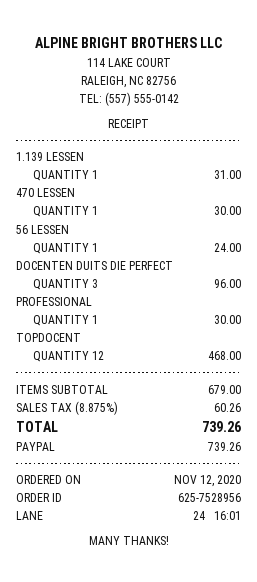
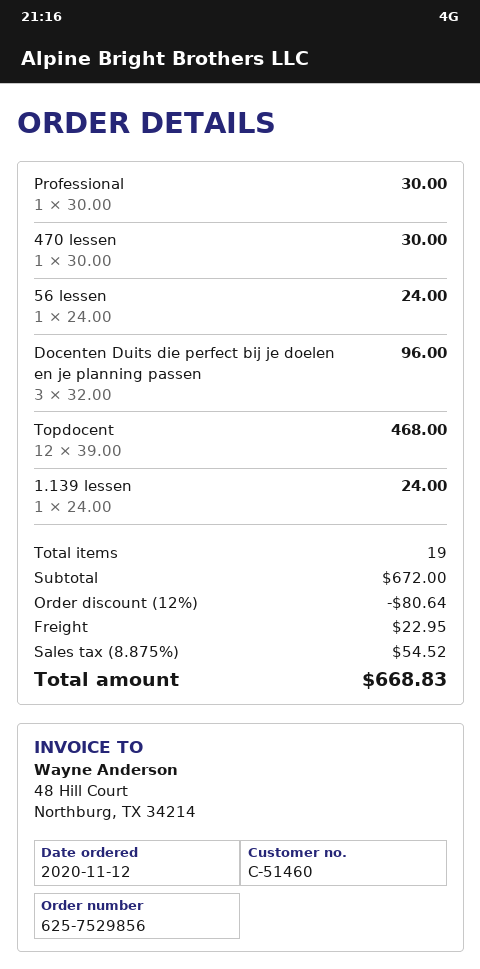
order number: 625-7528956 -> 625-7529856
1.139 LESSEN: 1 for 31.00 -> 1 for 24.00
subtotal: 679.00 -> 672.00
discount: none -> 12% = 80.64
shipping: none -> 22.95
tax: 8.875% = 60.26 -> 8.875% = 54.52
total: 739.26 -> 668.83

